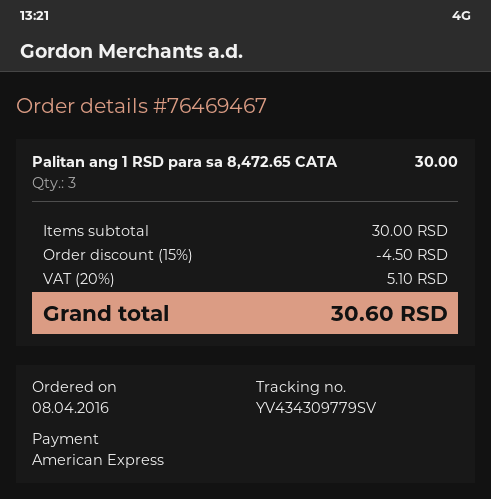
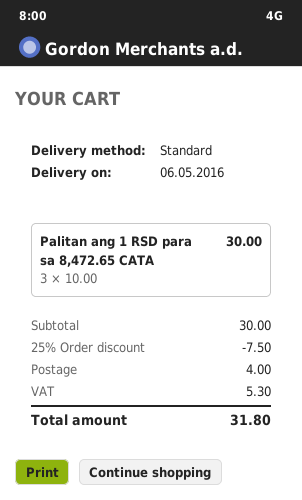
discount: 15% = 4.50 -> 25% = 7.50
shipping: none -> 4.00
tax: 5.10 -> 5.30
total: 30.60 -> 31.80

